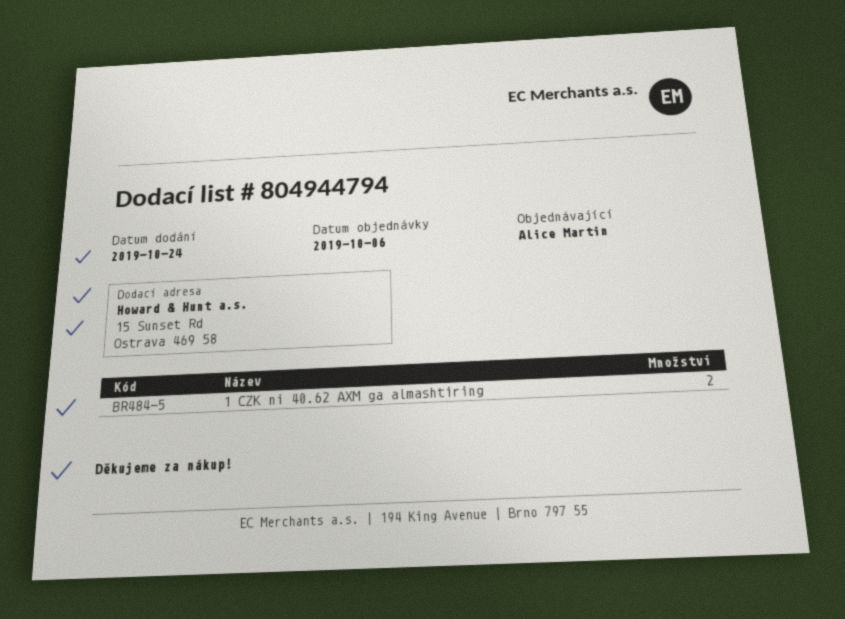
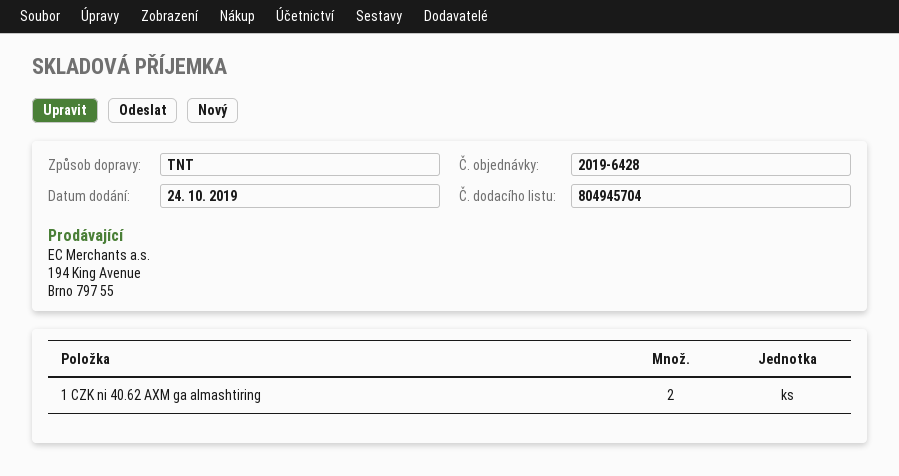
delivery note number: 804944794 -> 804945704

